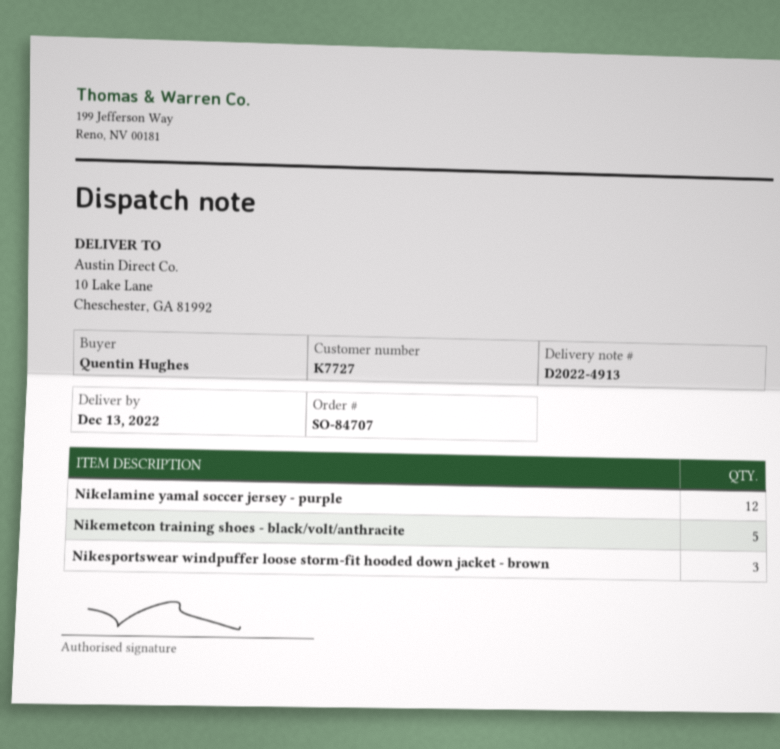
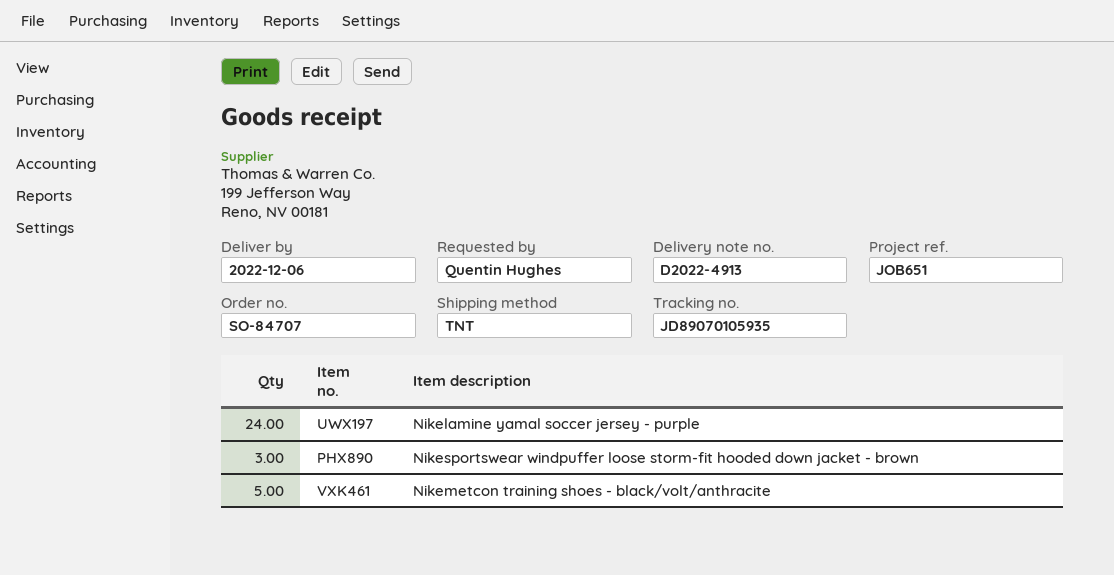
delivery date: 2022-12-13 -> 2022-12-06
Nikelamine yamal soccer jersey - purple: 12 -> 24

